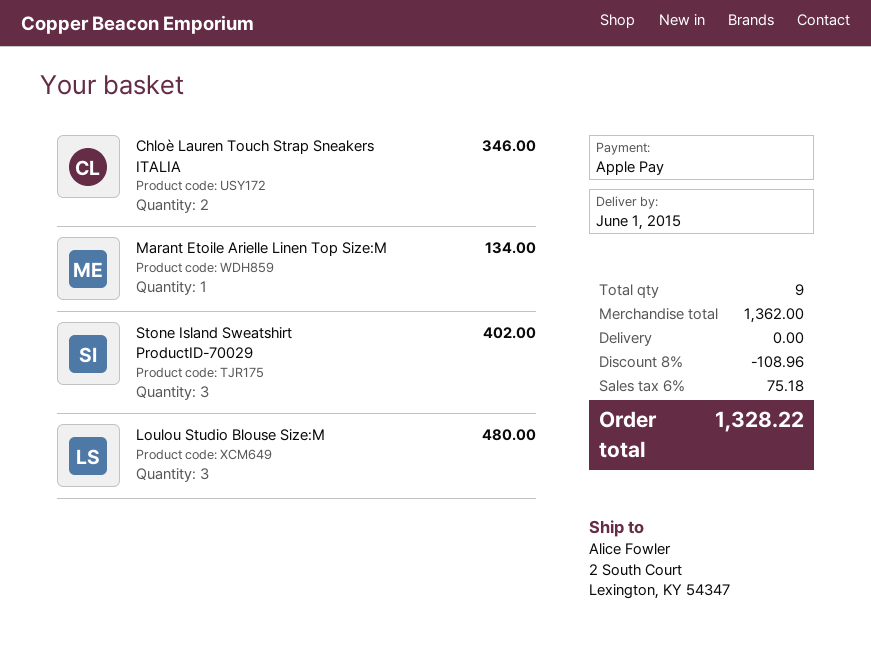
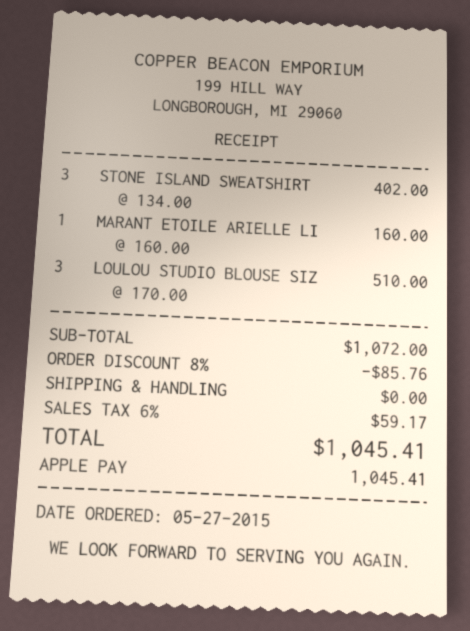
Chloè Lauren Touch Strap Sneakers ITALIA: 2 for 346.00 -> none
Marant Etoile Arielle Linen Top Size:M: 1 for 134.00 -> 1 for 160.00
Loulou Studio Blouse Size:M: 3 for 480.00 -> 3 for 510.00
subtotal: 1362.00 -> 1072.00
discount: 8% = 108.96 -> 8% = 85.76
tax: 6% = 75.18 -> 6% = 59.17
total: 1328.22 -> 1045.41

